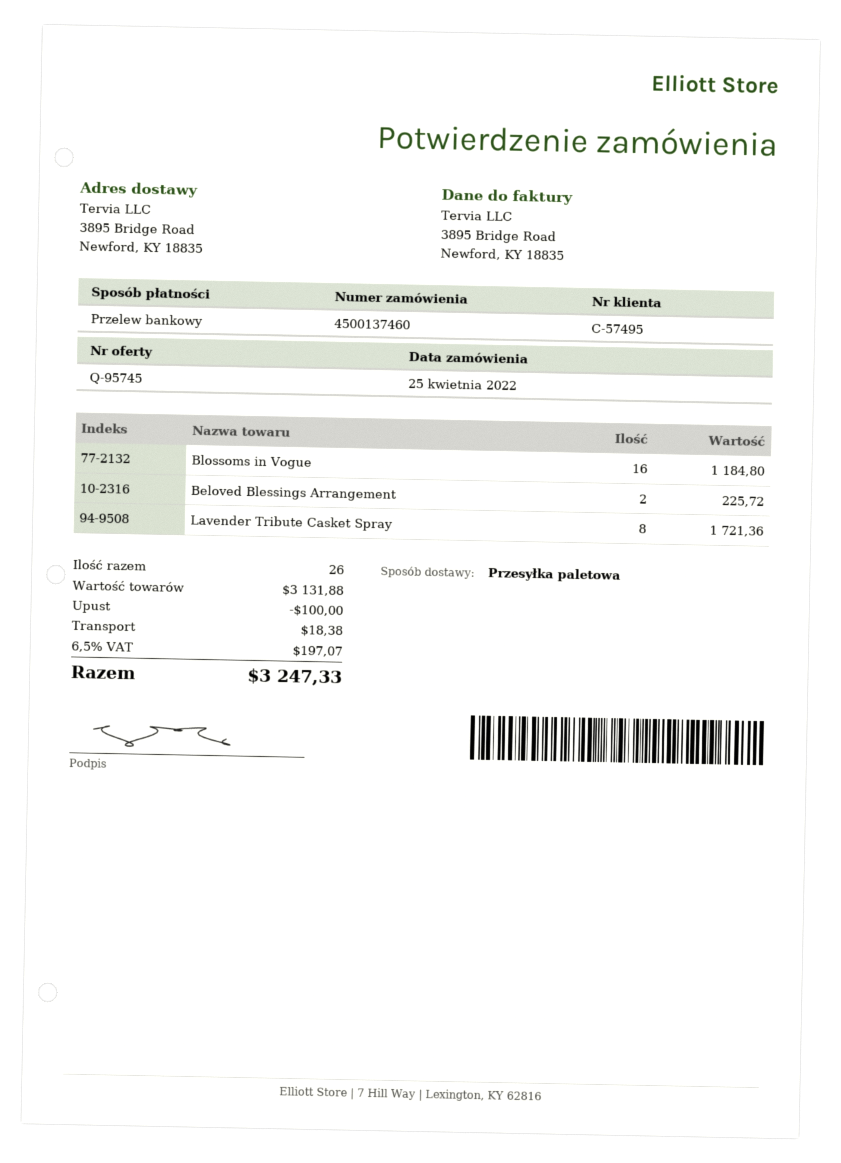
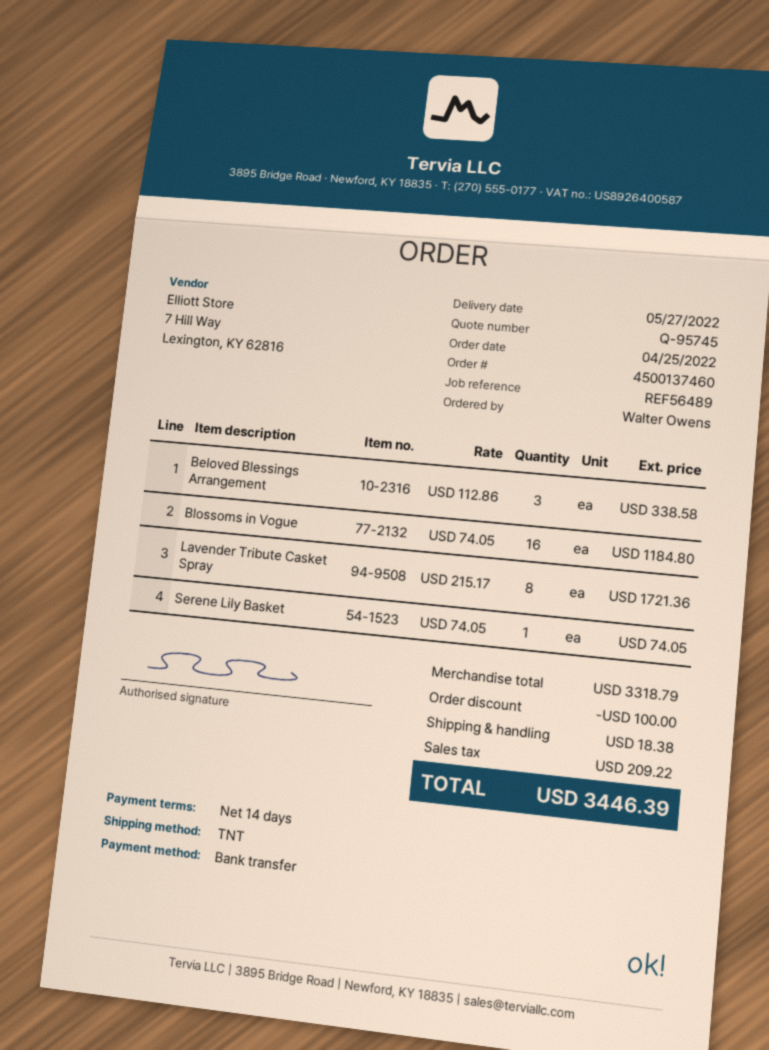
shipping method: pallet freight -> TNT
Beloved Blessings Arrangement: 2 for 225.72 -> 3 for 338.58
Serene Lily Basket: none -> 1 for 74.05
subtotal: 3131.88 -> 3318.79
tax: 197.07 -> 209.22
total: 3247.33 -> 3446.39

